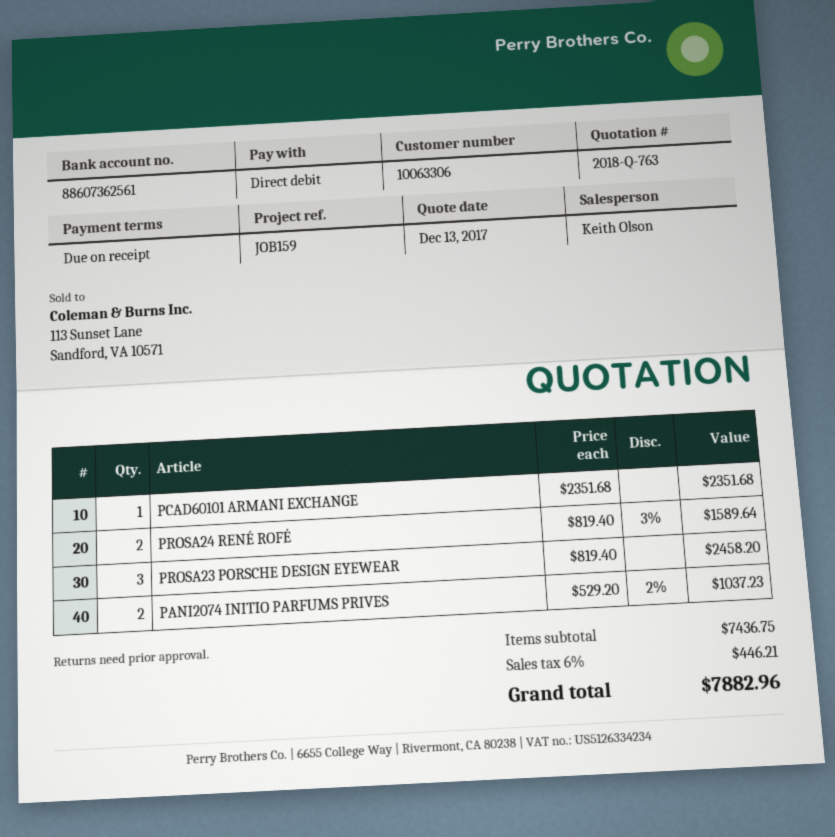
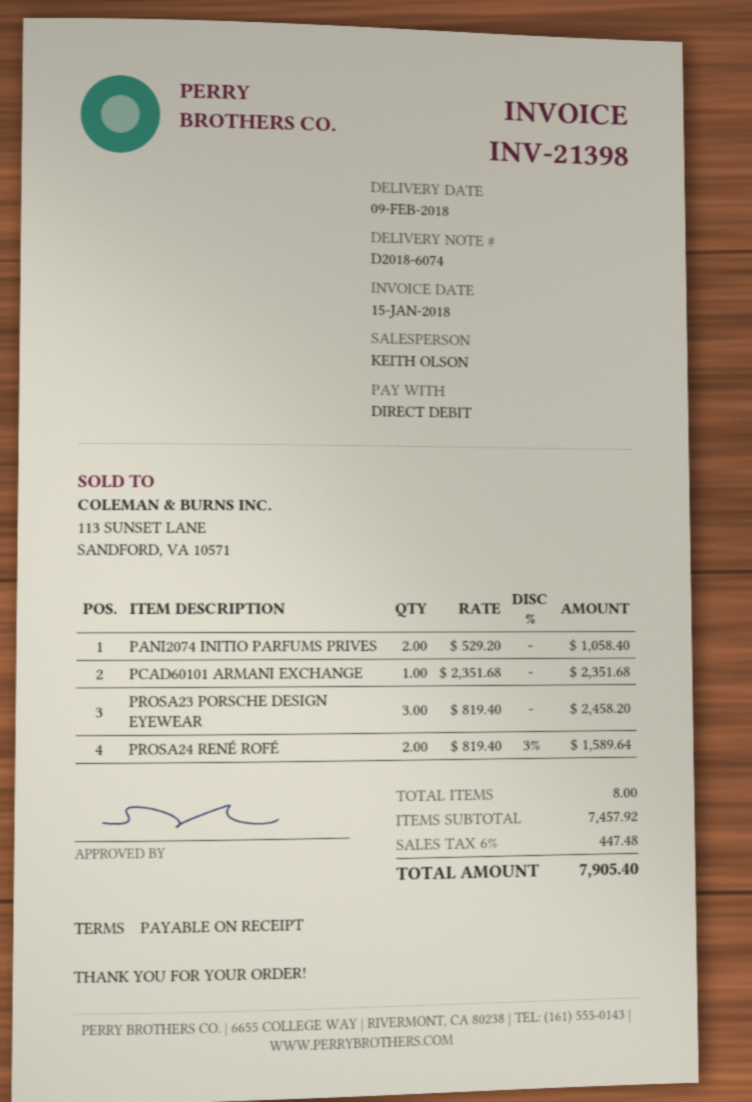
PANI2074 INITIO PARFUMS PRIVES: 2 x 529.20 - 2% = 1037.23 -> 2 x 529.20 = 1058.40
subtotal: 7436.75 -> 7457.92
tax: 6% = 446.21 -> 6% = 447.48
total: 7882.96 -> 7905.40

